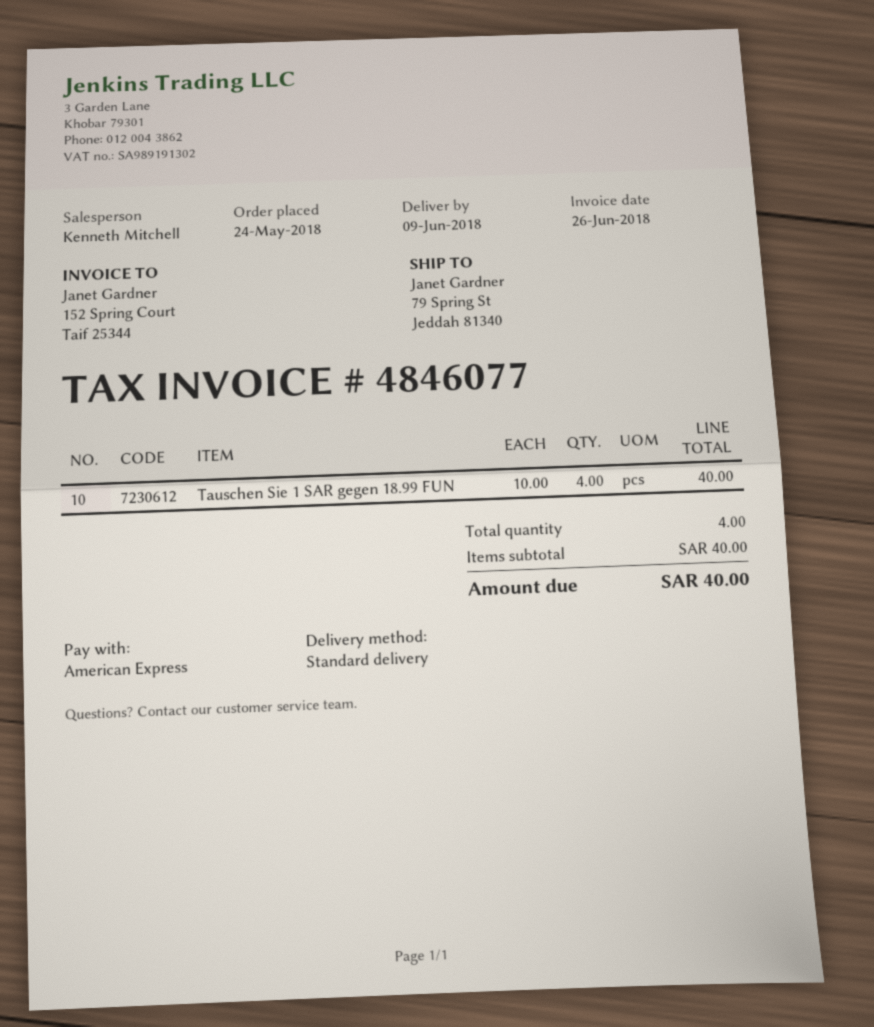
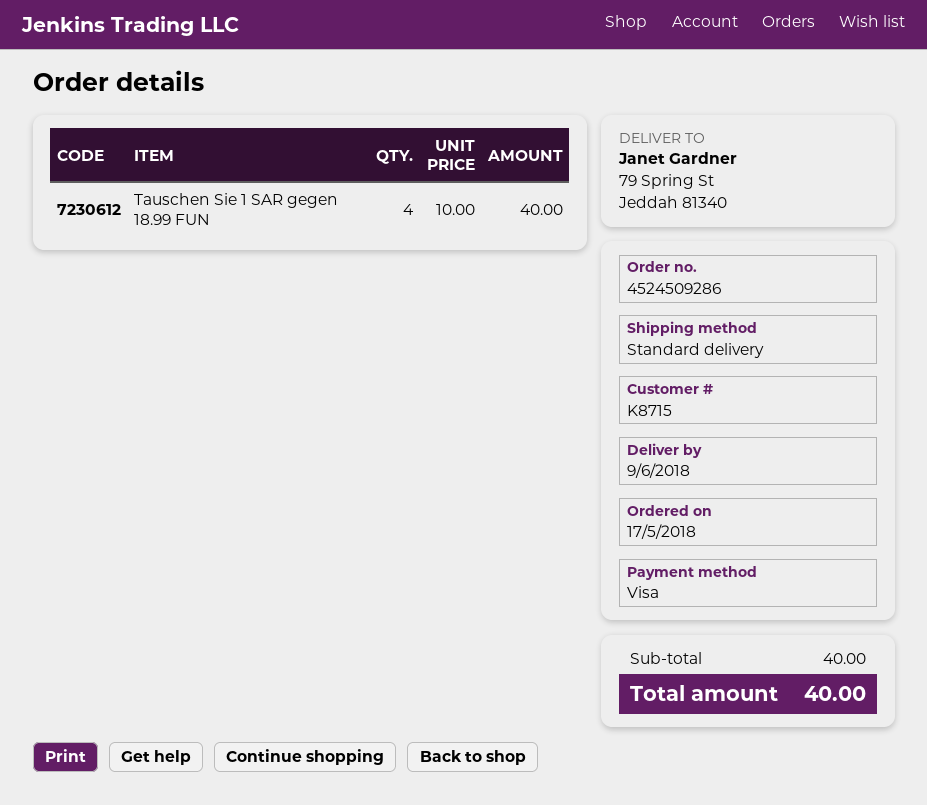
order date: 2018-05-24 -> 2018-05-17
payment method: American Express -> Visa

